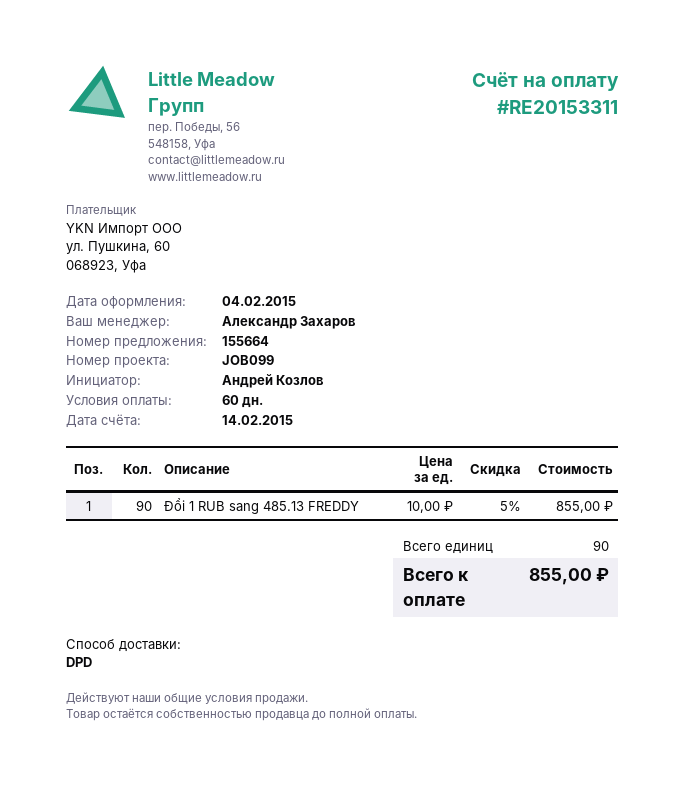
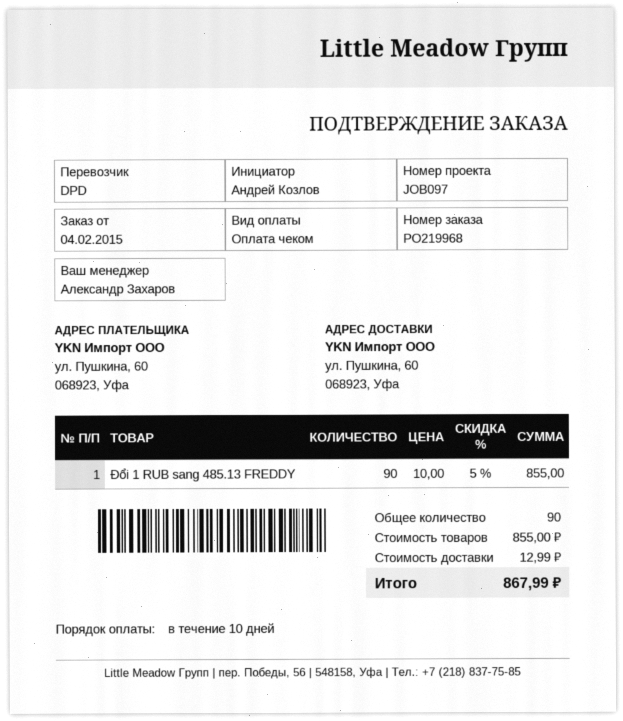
payment terms: 60 days -> 10 days
reference: JOB099 -> JOB097
shipping: none -> 12.99
total: 855.00 -> 867.99

